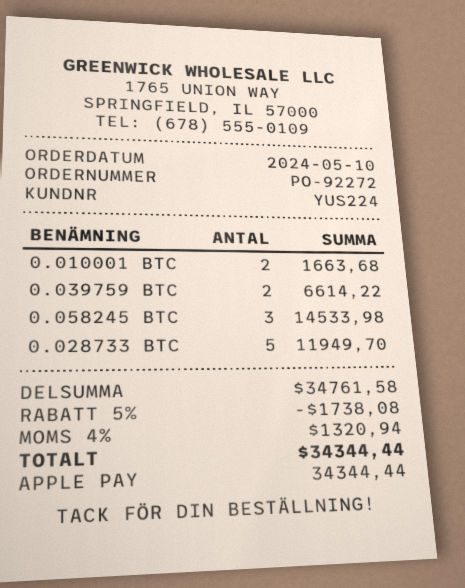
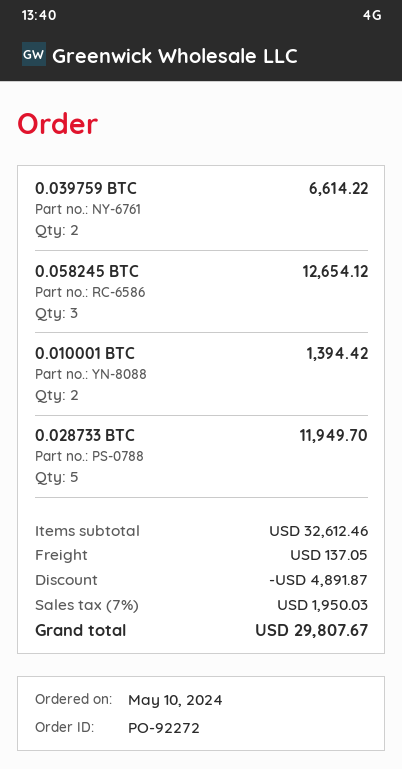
0.010001 BTC: 2 for 1663.68 -> 2 for 1394.42
0.058245 BTC: 3 for 14533.98 -> 3 for 12654.12
subtotal: 34761.58 -> 32612.46
discount: 1738.08 -> 4891.87
shipping: none -> 137.05
tax: 4% = 1320.94 -> 7% = 1950.03
total: 34344.44 -> 29807.67

